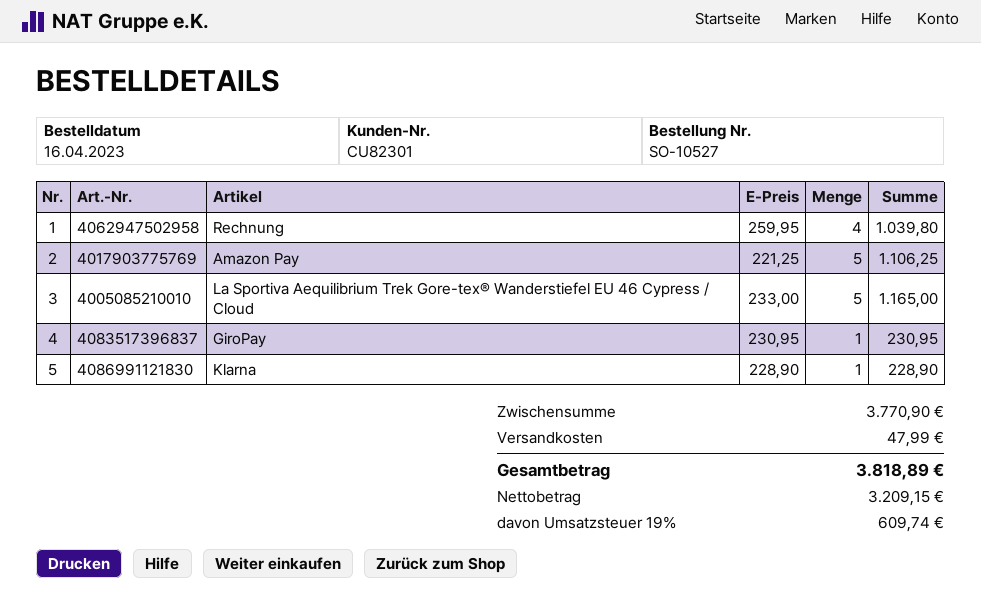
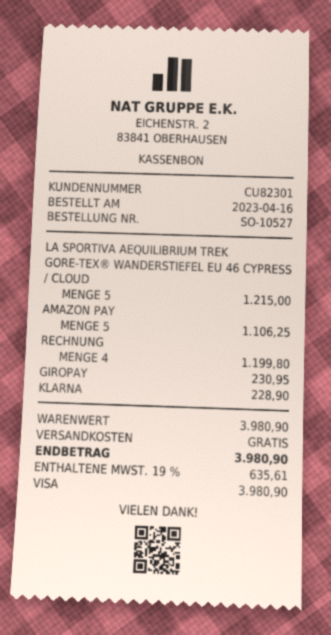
Rechnung: 4 for 1039.80 -> 4 for 1199.80
La Sportiva Aequilibrium Trek Gore-tex® Wanderstiefel EU 46 Cypress / Cloud: 5 for 1165.00 -> 5 for 1215.00
subtotal: 3770.90 -> 3980.90
shipping: 47.99 -> 0.00
tax: 19% = 609.74 -> 19% = 635.61
total: 3818.89 -> 3980.90

